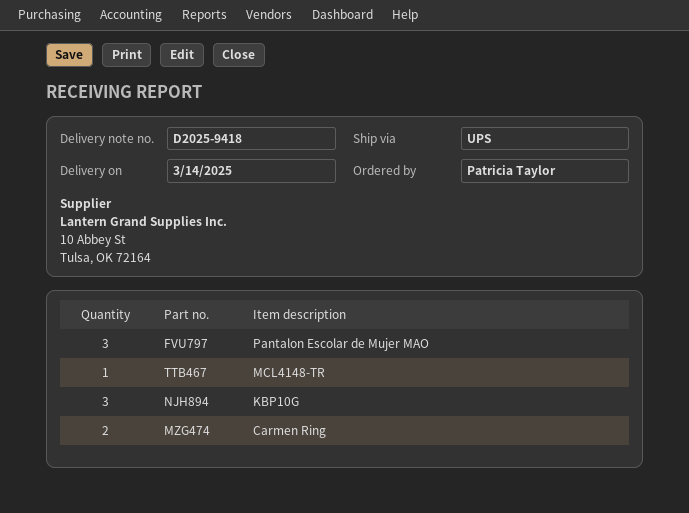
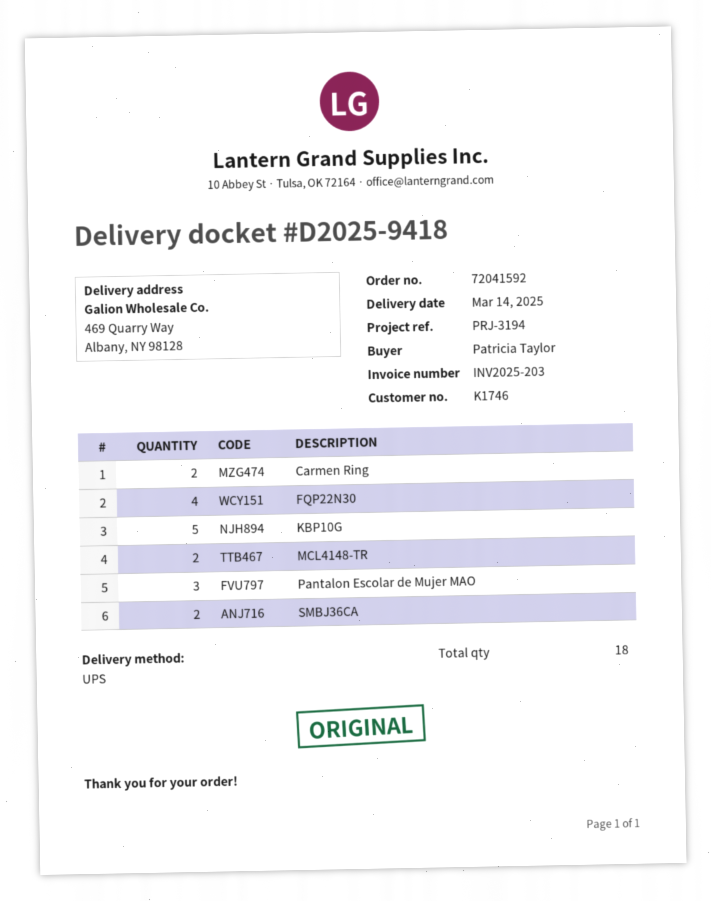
MCL4148-TR: 1 -> 2
KBP10G: 3 -> 5
FQP22N30: none -> 4
SMBJ36CA: none -> 2

